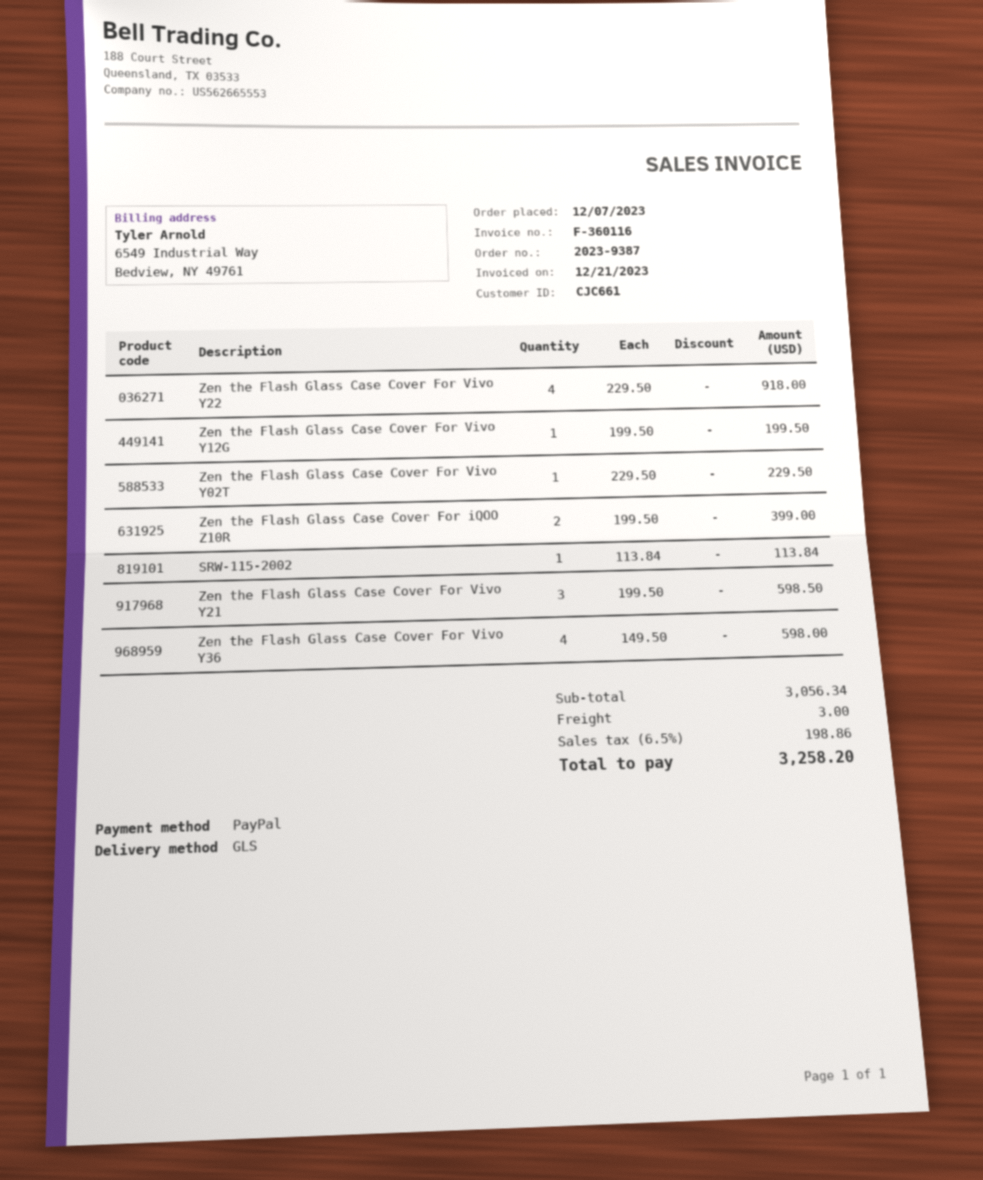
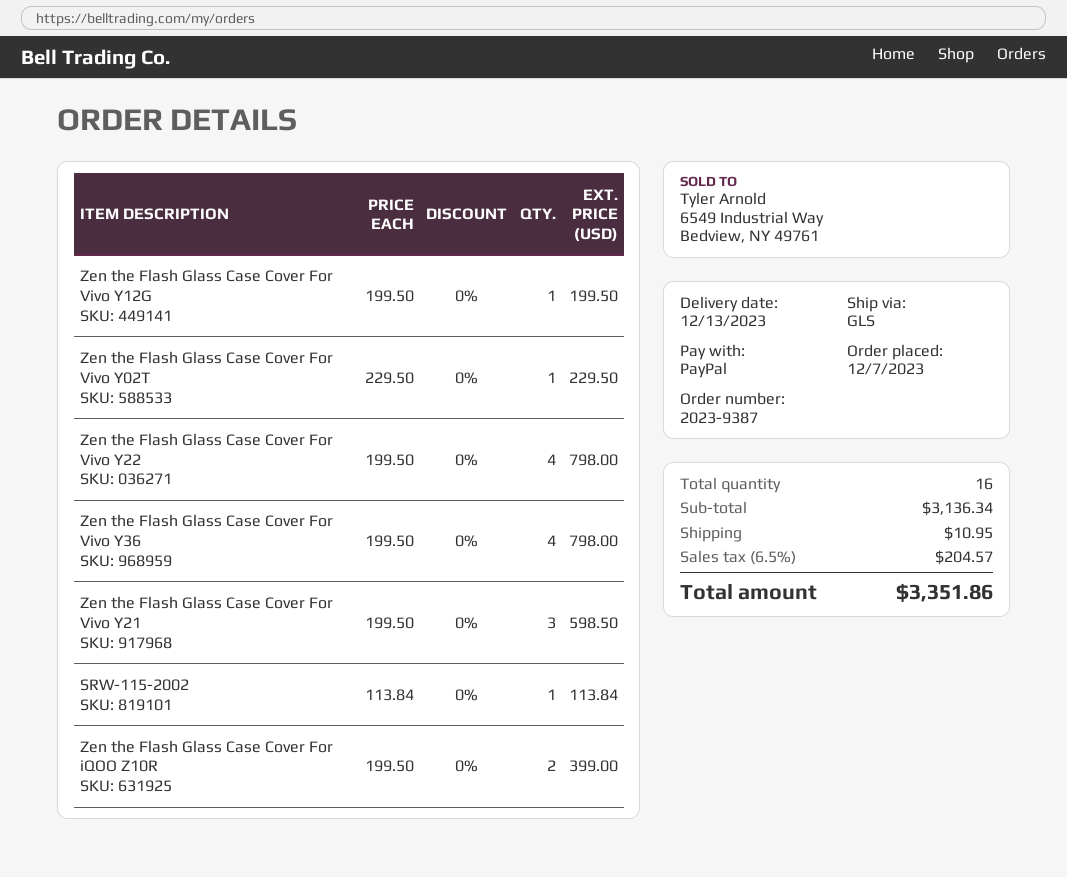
Zen the Flash Glass Case Cover For Vivo Y22: 4 x 229.50 = 918.00 -> 4 x 199.50 = 798.00
Zen the Flash Glass Case Cover For Vivo Y36: 4 x 149.50 = 598.00 -> 4 x 199.50 = 798.00
subtotal: 3056.34 -> 3136.34
shipping: 3.00 -> 10.95
tax: 6.5% = 198.86 -> 6.5% = 204.57
total: 3258.20 -> 3351.86

